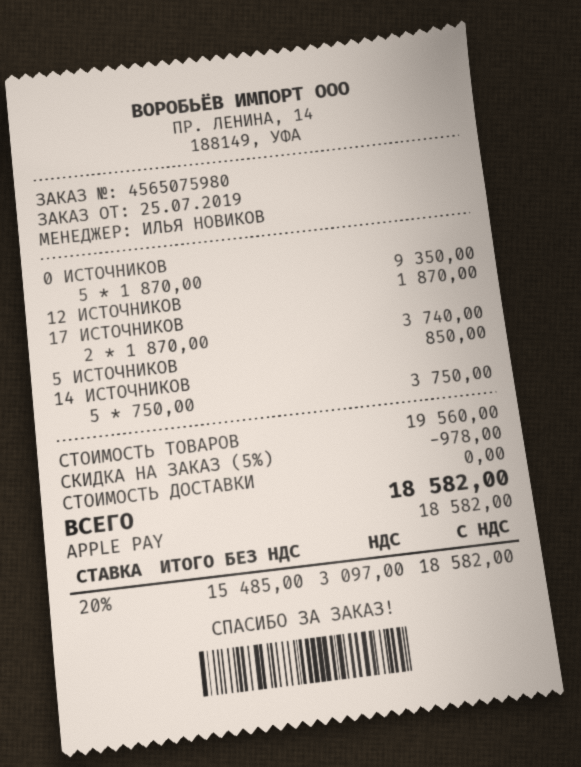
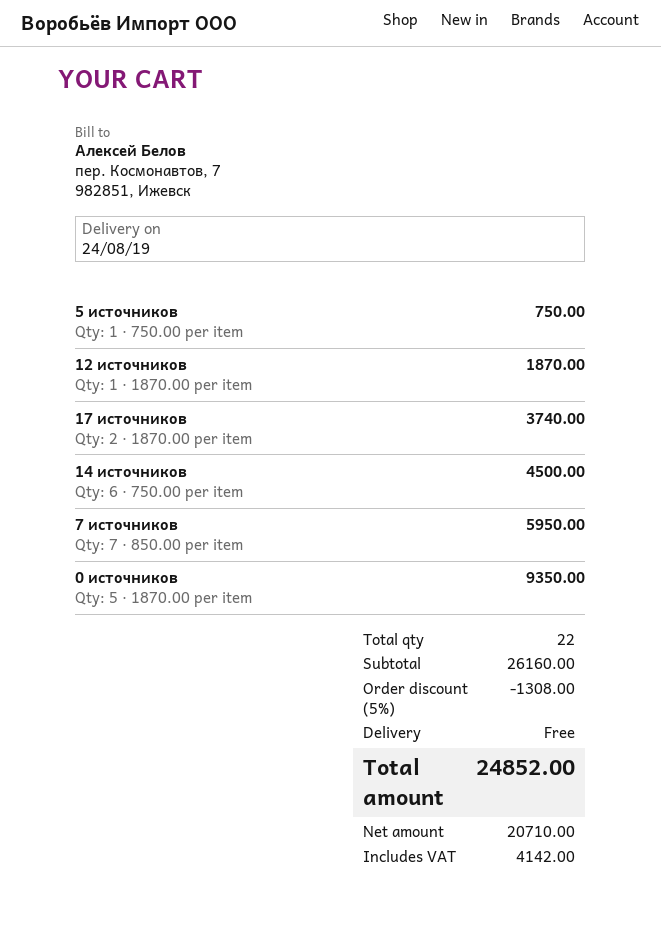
5 ИСТОЧНИКОВ: 1 x 850.00 = 850.00 -> 1 x 750.00 = 750.00
14 ИСТОЧНИКОВ: 5 x 750.00 = 3750.00 -> 6 x 750.00 = 4500.00
7 источников: none -> 7 x 850.00 = 5950.00
subtotal: 19560.00 -> 26160.00
discount: 5% = 978.00 -> 5% = 1308.00
net: 15485.00 -> 20710.00
tax: 3097.00 -> 4142.00
total: 18582.00 -> 24852.00

